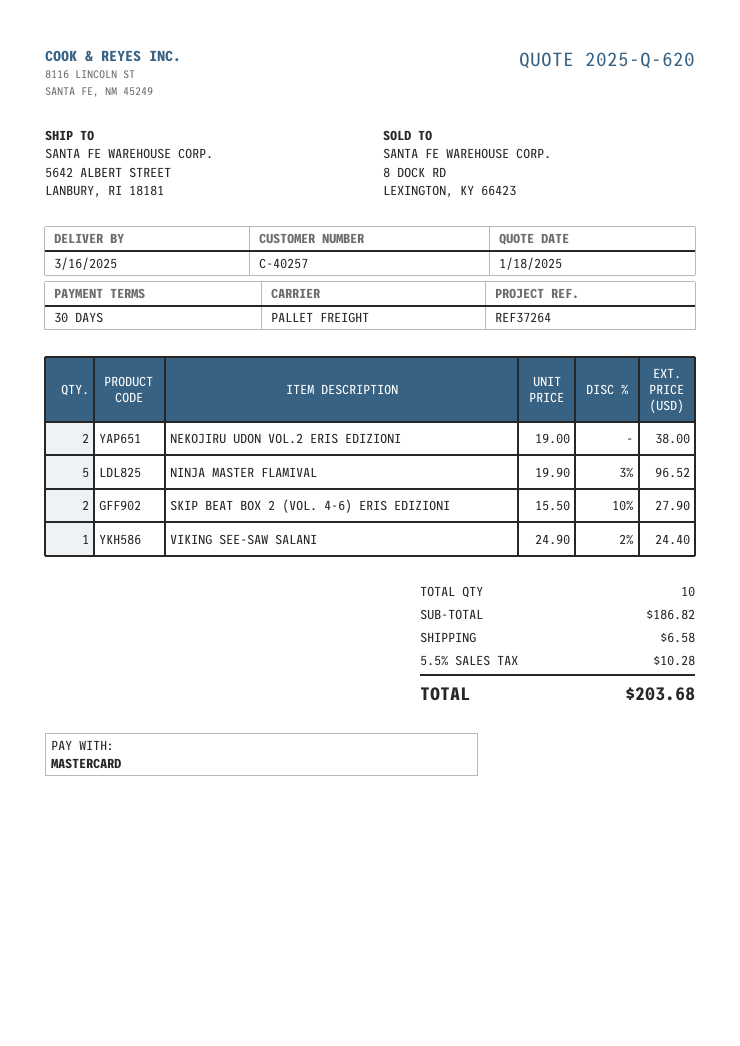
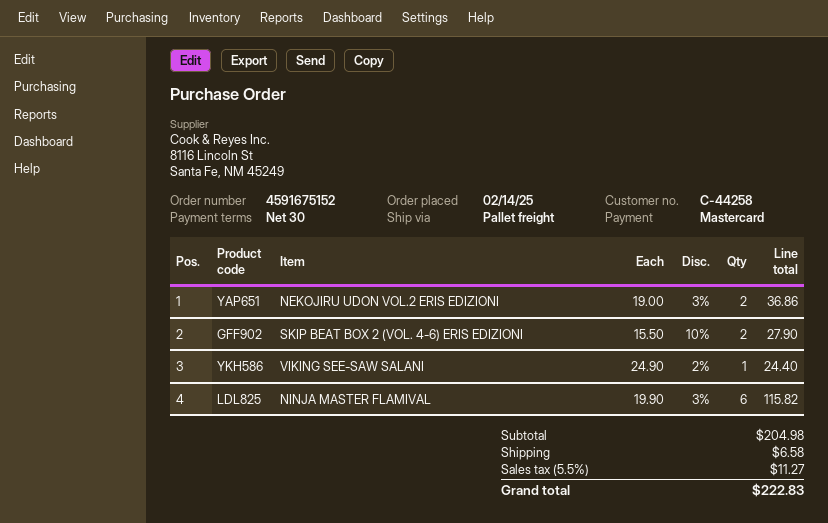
customer number: C-40257 -> C-44258
NEKOJIRU UDON VOL.2 ERIS EDIZIONI: 2 x 19.00 = 38.00 -> 2 x 19.00 - 3% = 36.86
NINJA MASTER FLAMIVAL: 5 x 19.90 - 3% = 96.52 -> 6 x 19.90 - 3% = 115.82
subtotal: 186.82 -> 204.98
tax: 5.5% = 10.28 -> 5.5% = 11.27
total: 203.68 -> 222.83

